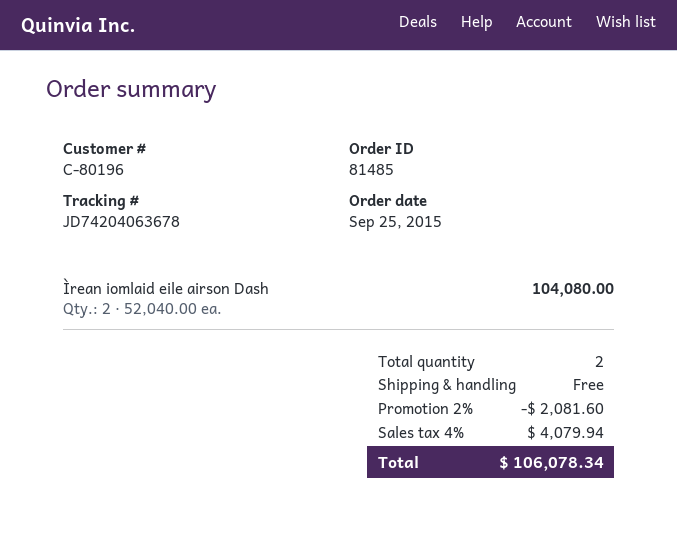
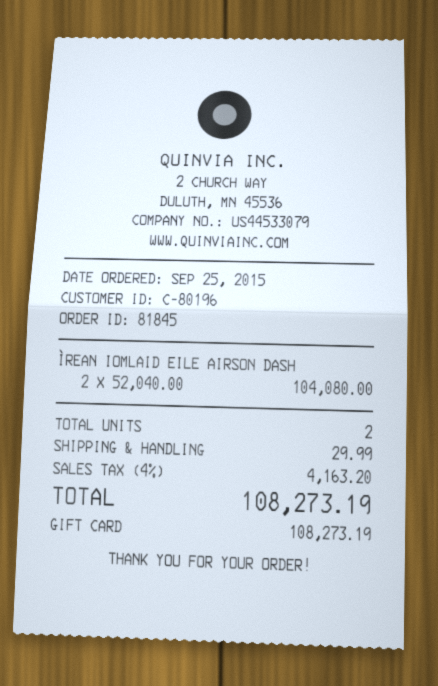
order number: 81485 -> 81845
discount: 2% = 2081.60 -> none
shipping: 0.00 -> 29.99
tax: 4% = 4079.94 -> 4% = 4163.20
total: 106078.34 -> 108273.19

